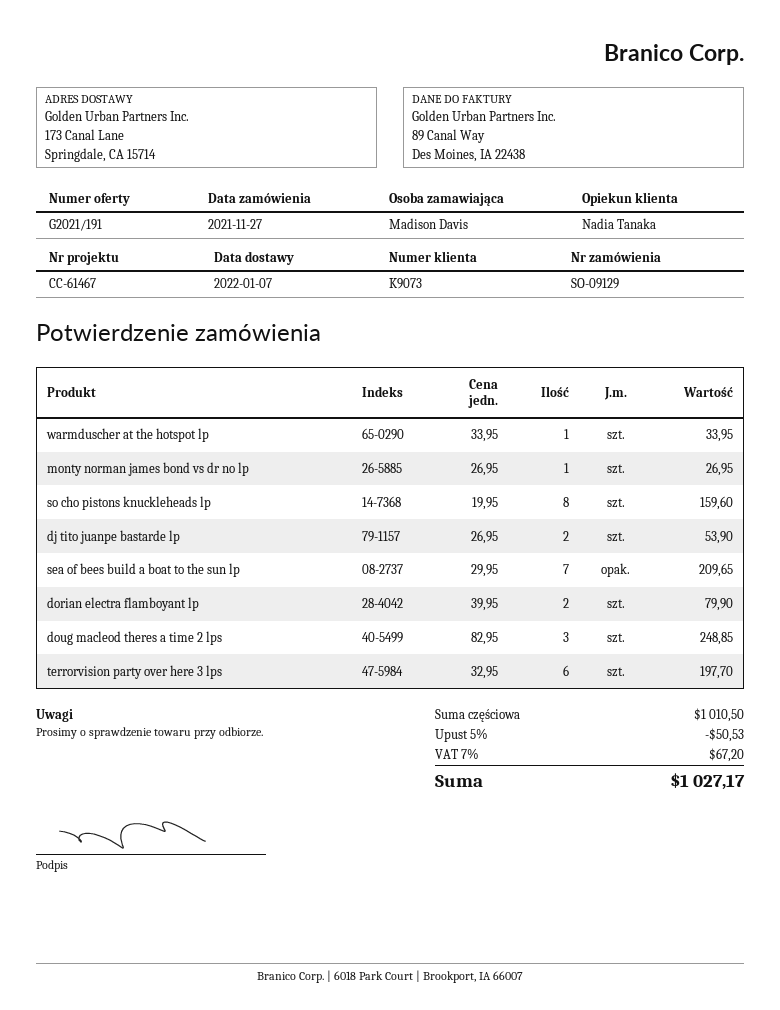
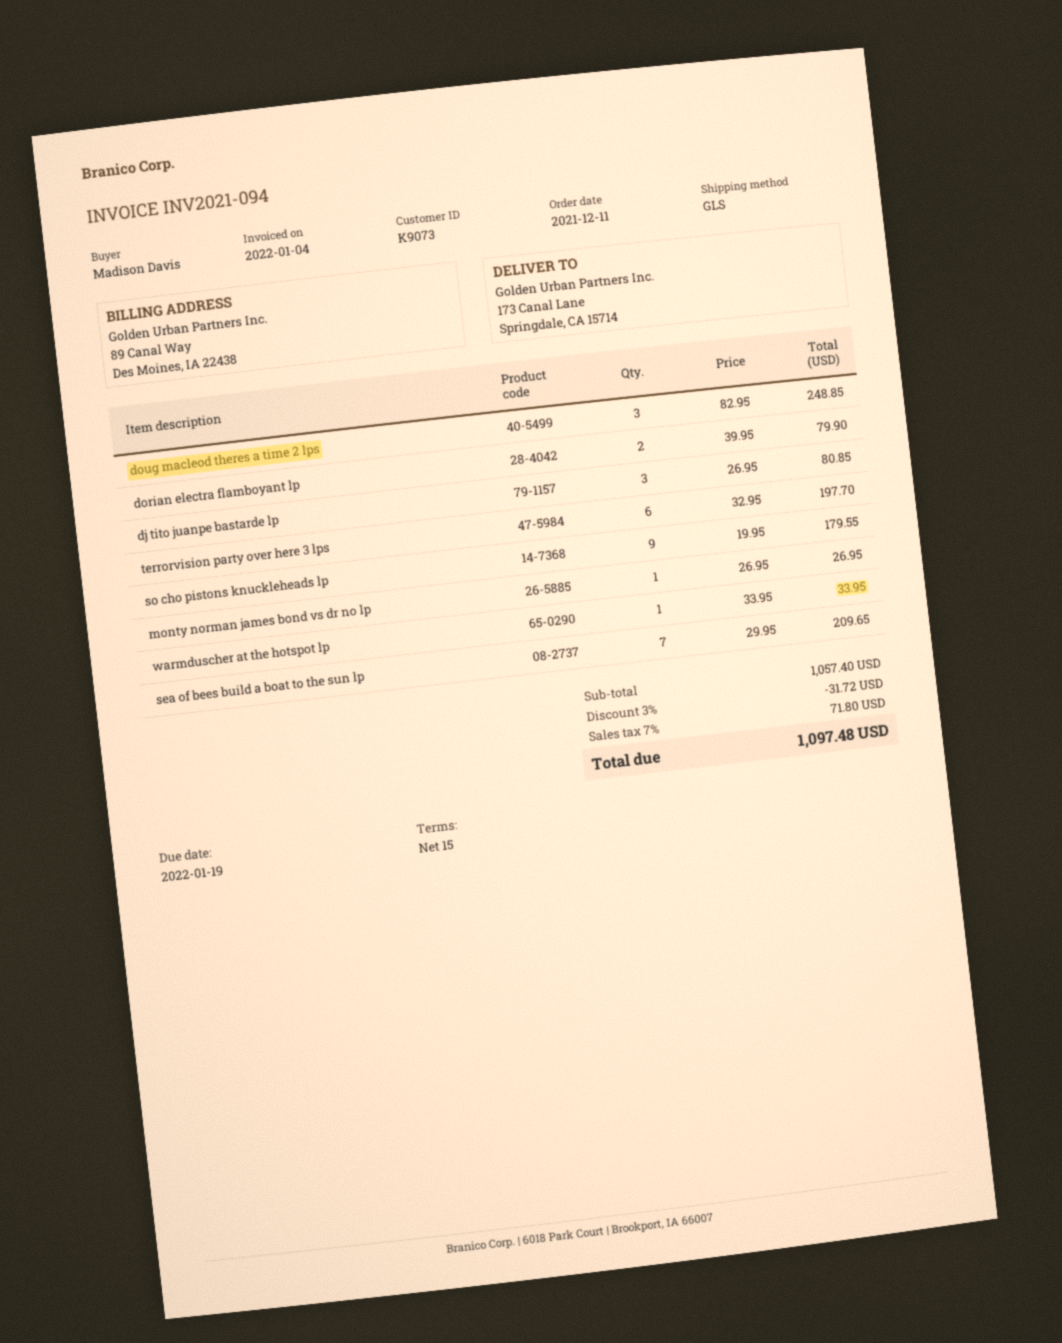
order date: 2021-11-27 -> 2021-12-11
so cho pistons knuckleheads lp: 8 x 19.95 = 159.60 -> 9 x 19.95 = 179.55
dj tito juanpe bastarde lp: 2 x 26.95 = 53.90 -> 3 x 26.95 = 80.85
subtotal: 1010.50 -> 1057.40
discount: 5% = 50.53 -> 3% = 31.72
tax: 7% = 67.20 -> 7% = 71.80
total: 1027.17 -> 1097.48

